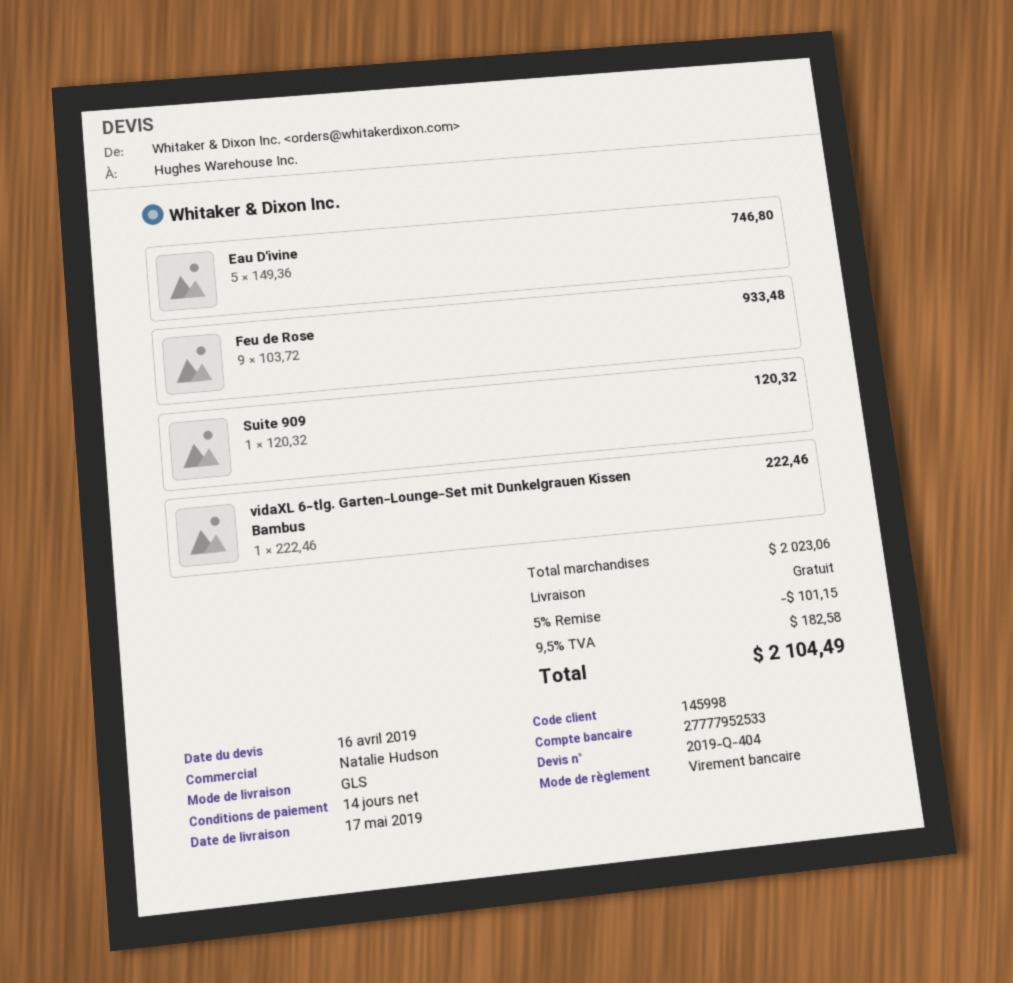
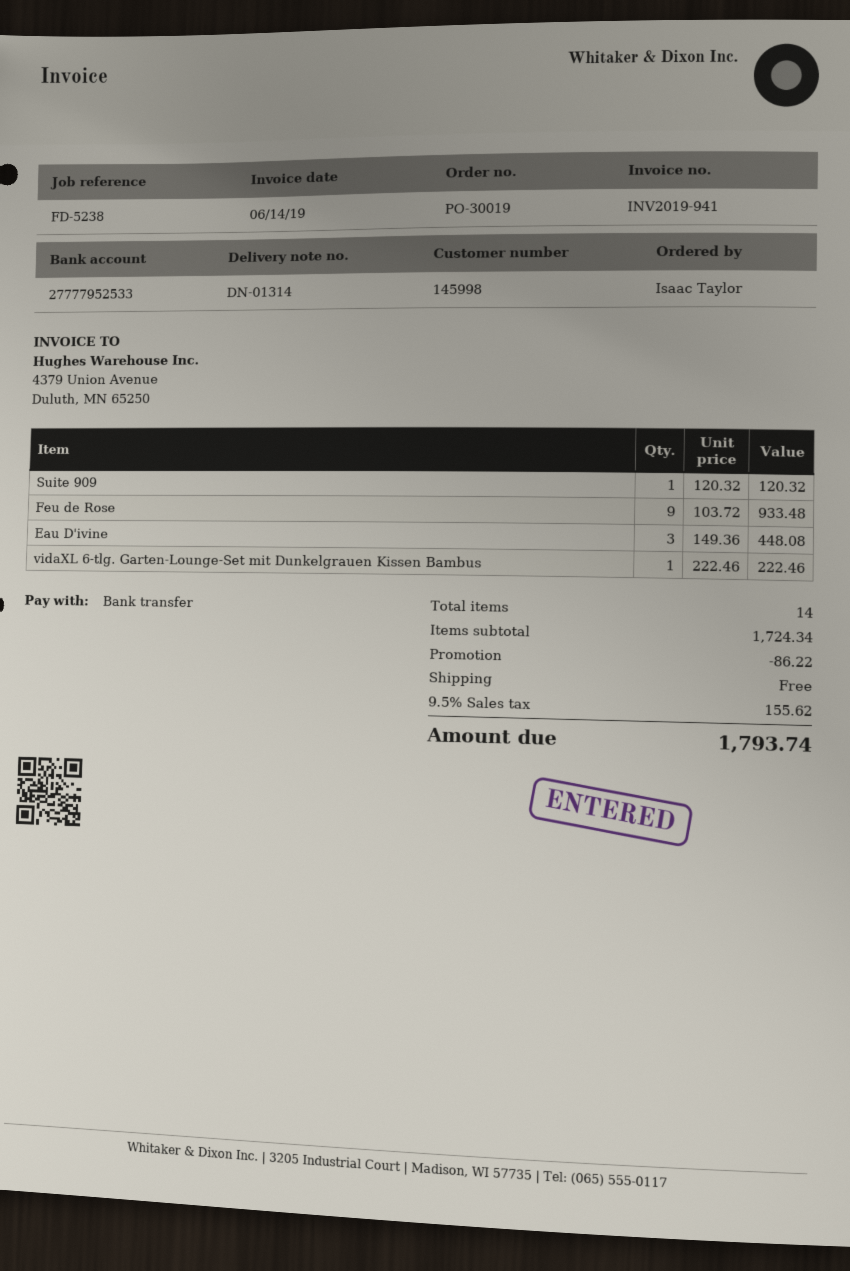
Eau D'ivine: 5 x 149.36 = 746.80 -> 3 x 149.36 = 448.08
subtotal: 2023.06 -> 1724.34
discount: 101.15 -> 86.22
tax: 9.5% = 182.58 -> 9.5% = 155.62
total: 2104.49 -> 1793.74

